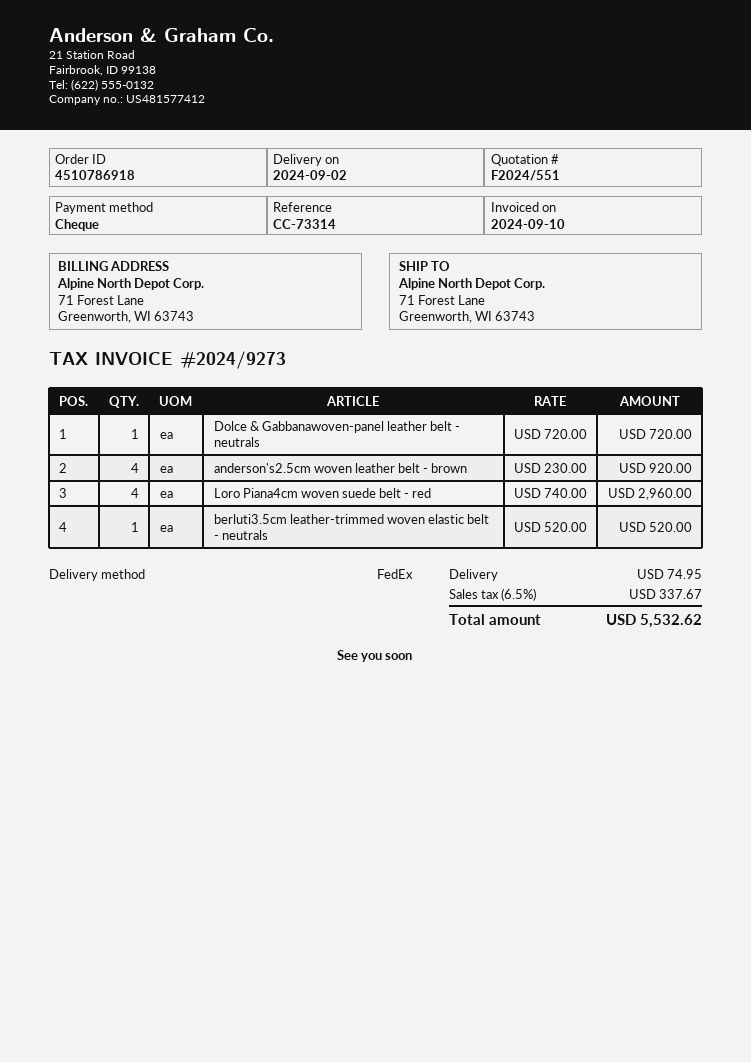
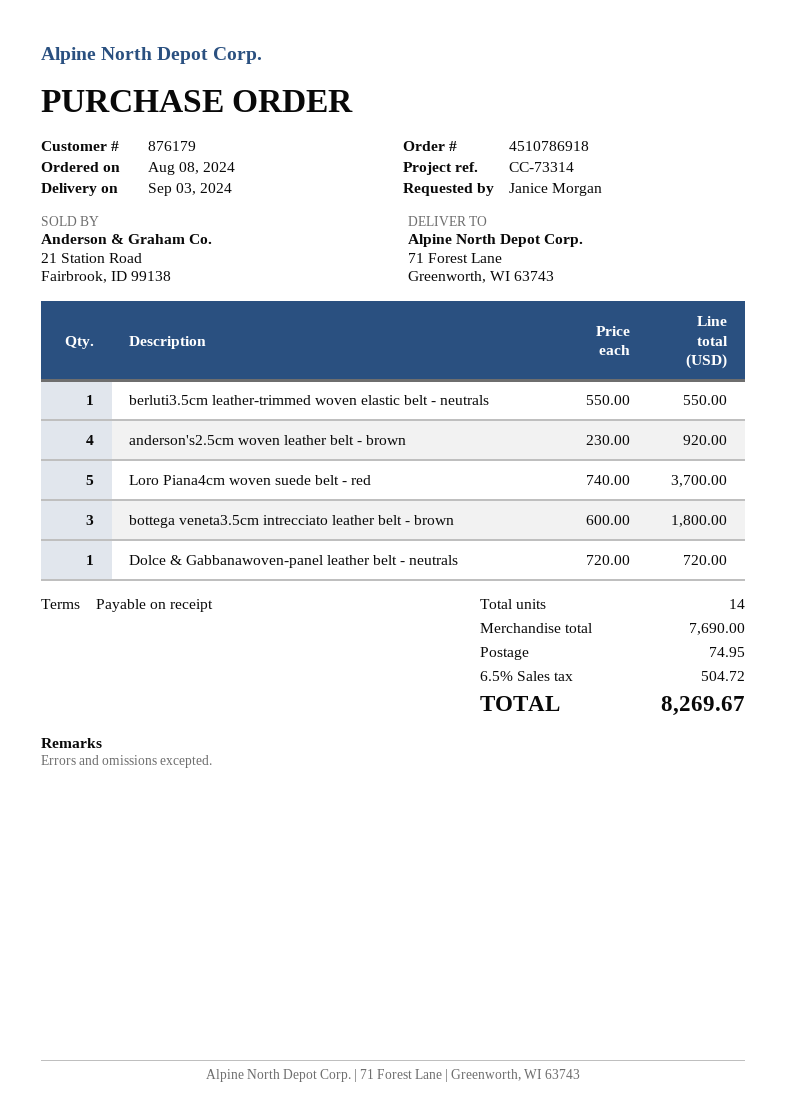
delivery date: 2024-09-02 -> 2024-09-03
Loro Piana4cm woven suede belt - red: 4 x 740.00 = 2960.00 -> 5 x 740.00 = 3700.00
berluti3.5cm leather-trimmed woven elastic belt - neutrals: 1 x 520.00 = 520.00 -> 1 x 550.00 = 550.00
bottega veneta3.5cm intrecciato leather belt - brown: none -> 3 x 600.00 = 1800.00
tax: 6.5% = 337.67 -> 6.5% = 504.72
total: 5532.62 -> 8269.67

